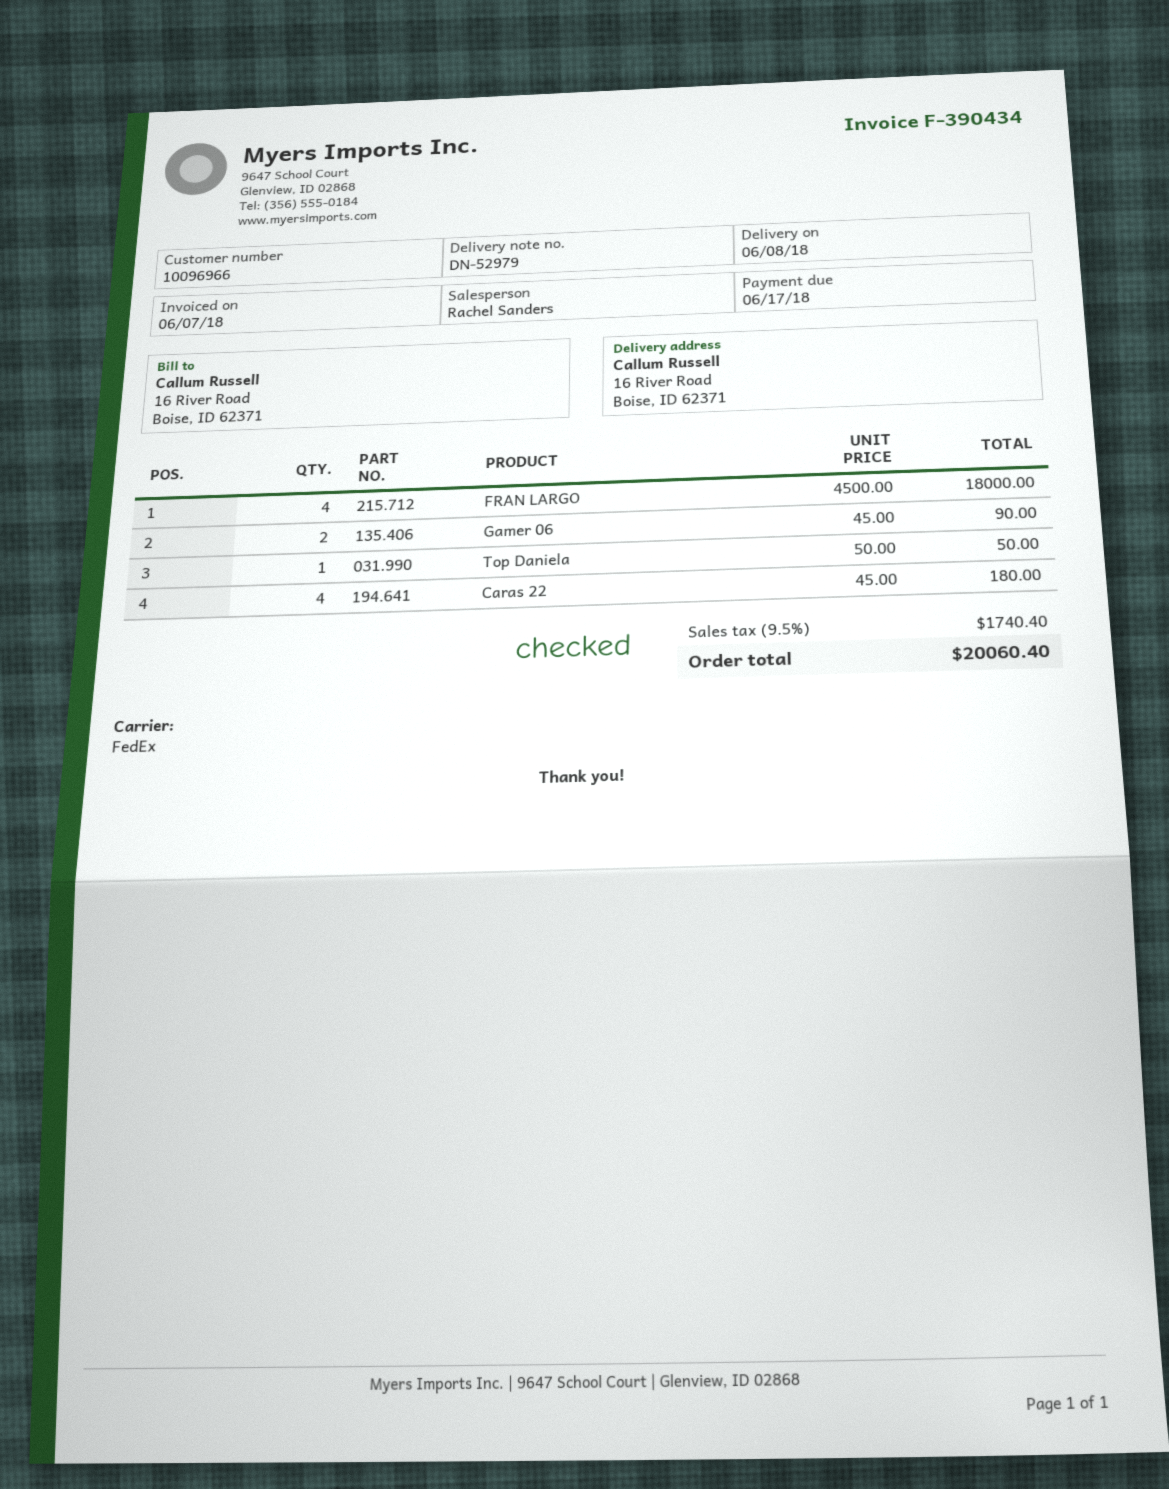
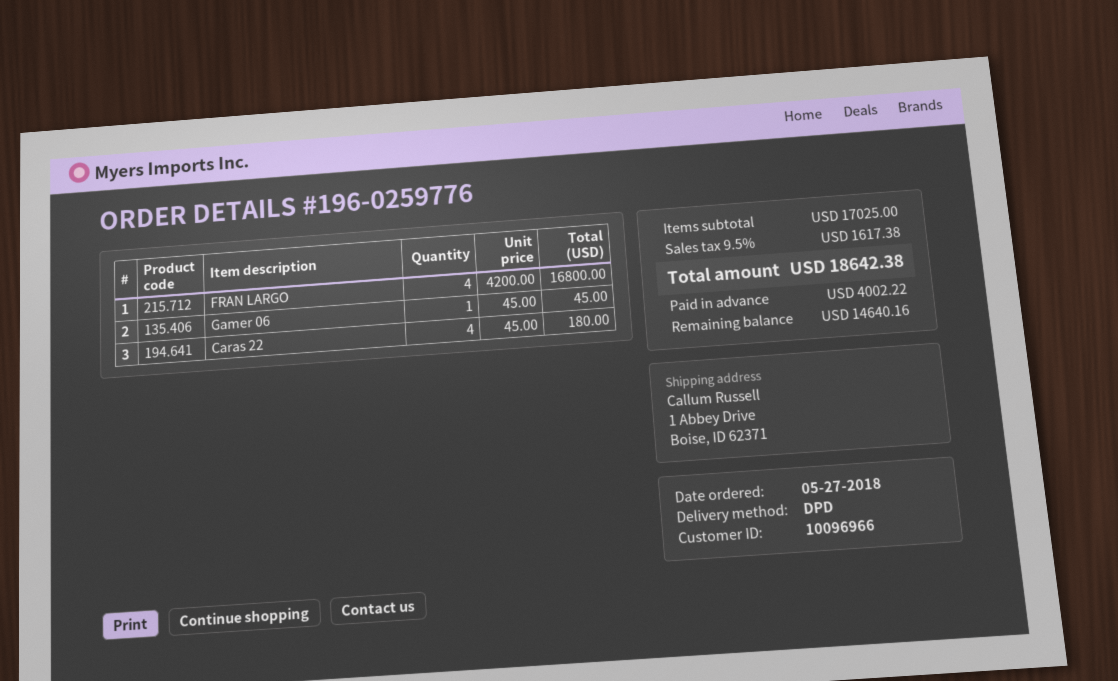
shipping method: FedEx -> DPD
ship to: 16 River Road, Boise, ID 62371 -> 1 Abbey Drive, Boise, ID 62371
FRAN LARGO: 4 x 4500.00 = 18000.00 -> 4 x 4200.00 = 16800.00
Gamer 06: 2 x 45.00 = 90.00 -> 1 x 45.00 = 45.00
Top Daniela: 1 x 50.00 = 50.00 -> none
tax: 9.5% = 1740.40 -> 9.5% = 1617.38
total: 20060.40 -> 18642.38

